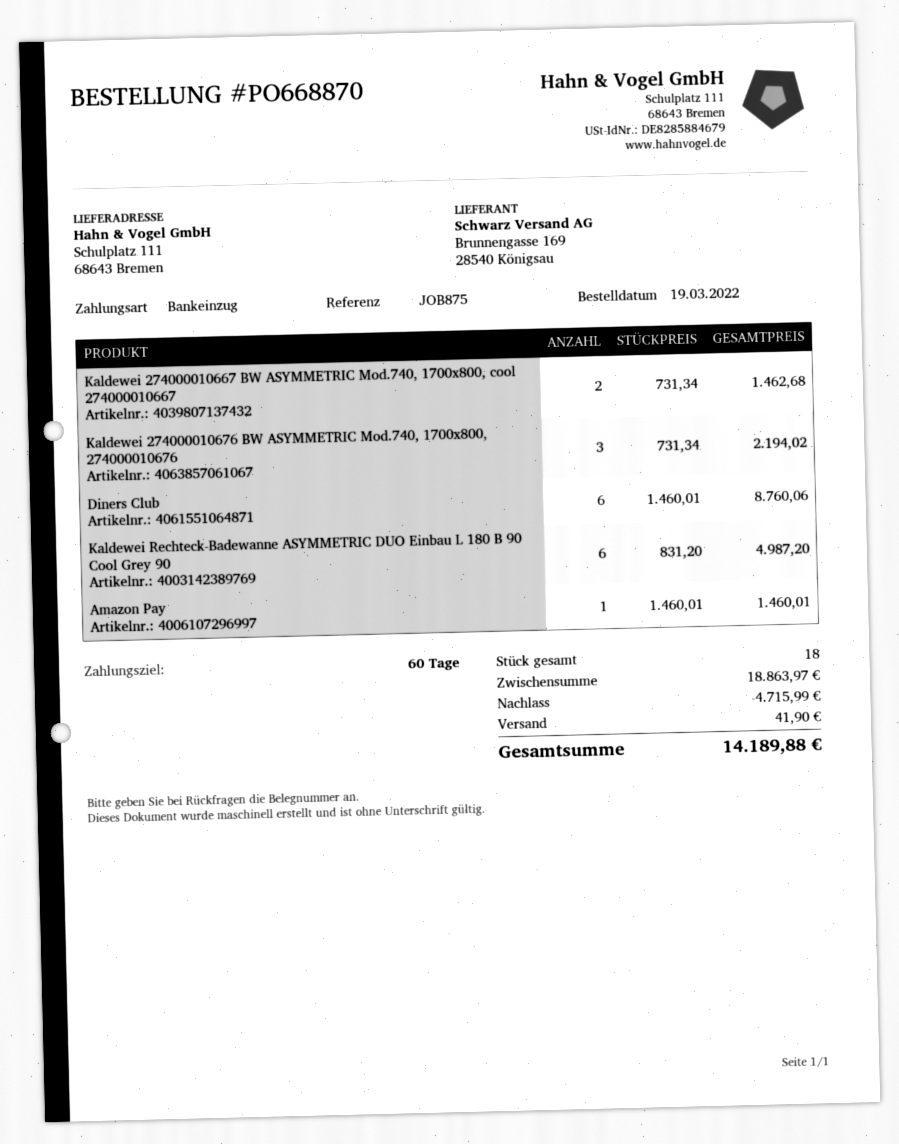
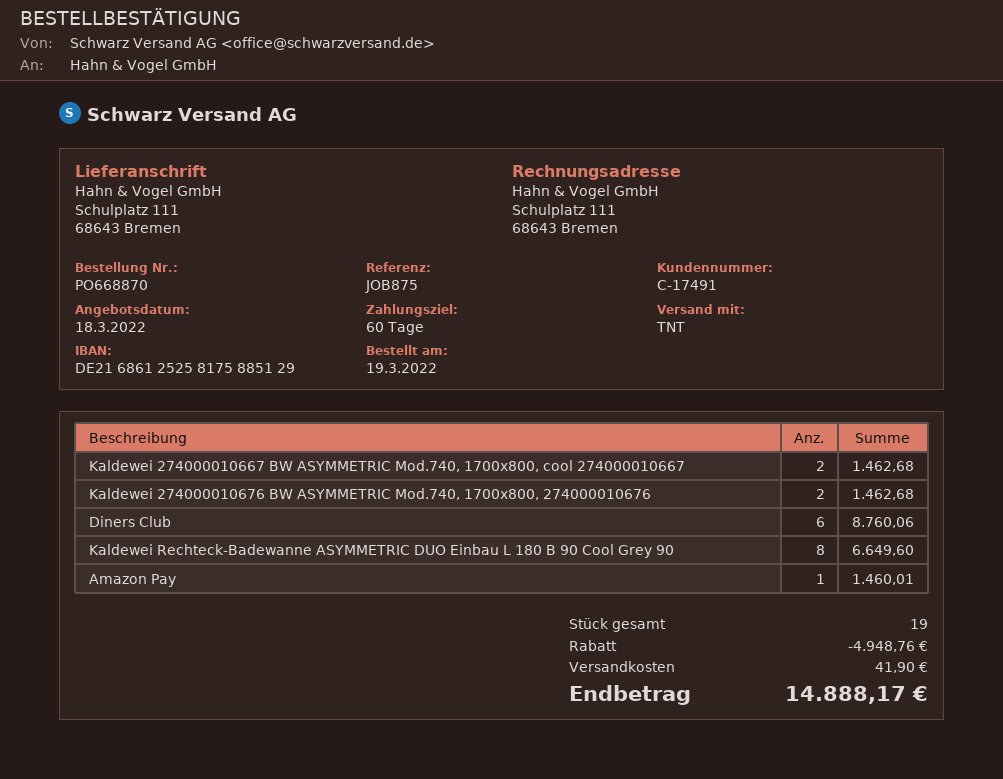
Kaldewei 274000010676 BW ASYMMETRIC Mod.740, 1700x800, 274000010676: 3 for 2194.02 -> 2 for 1462.68
Kaldewei Rechteck-Badewanne ASYMMETRIC DUO Einbau L 180 B 90 Cool Grey 90: 6 for 4987.20 -> 8 for 6649.60
total quantity: 18 -> 19
discount: 4715.99 -> 4948.76
total: 14189.88 -> 14888.17

